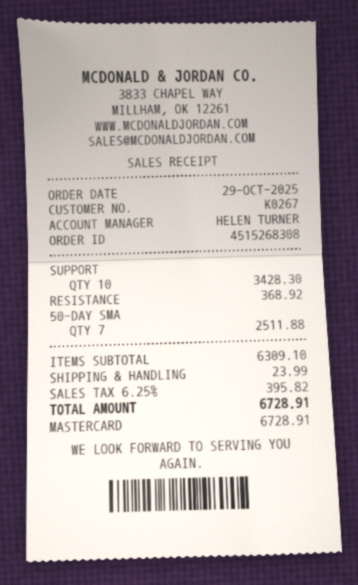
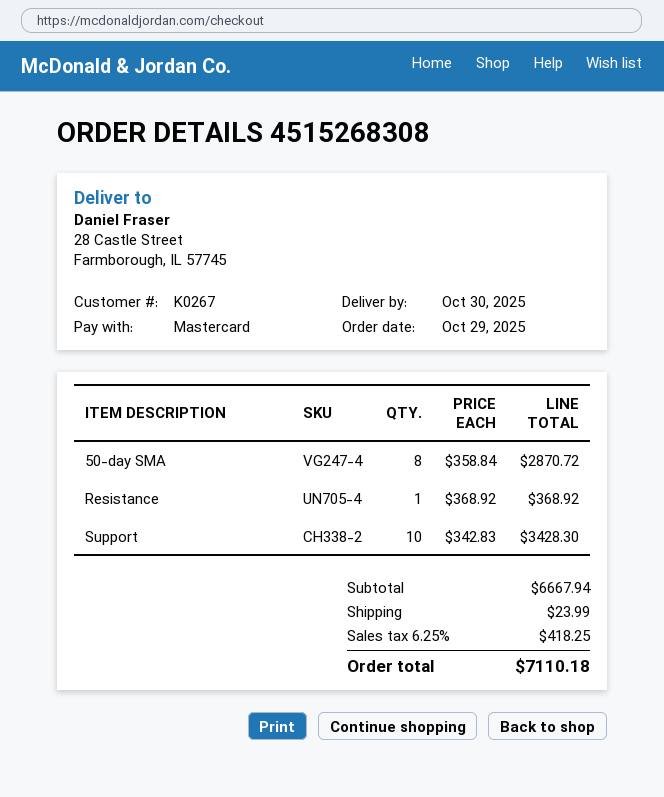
50-DAY SMA: 7 for 2511.88 -> 8 for 2870.72
subtotal: 6309.10 -> 6667.94
tax: 6.25% = 395.82 -> 6.25% = 418.25
total: 6728.91 -> 7110.18

